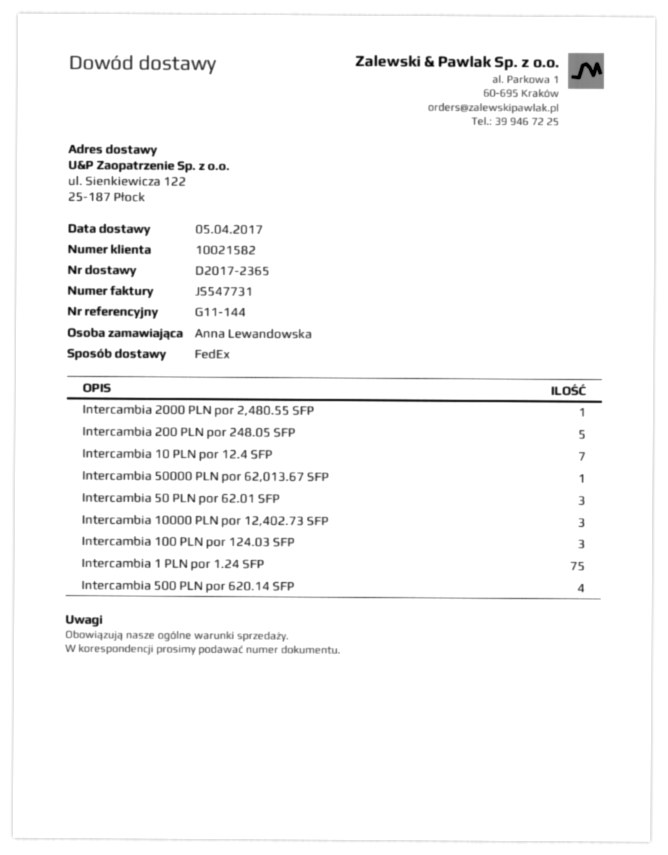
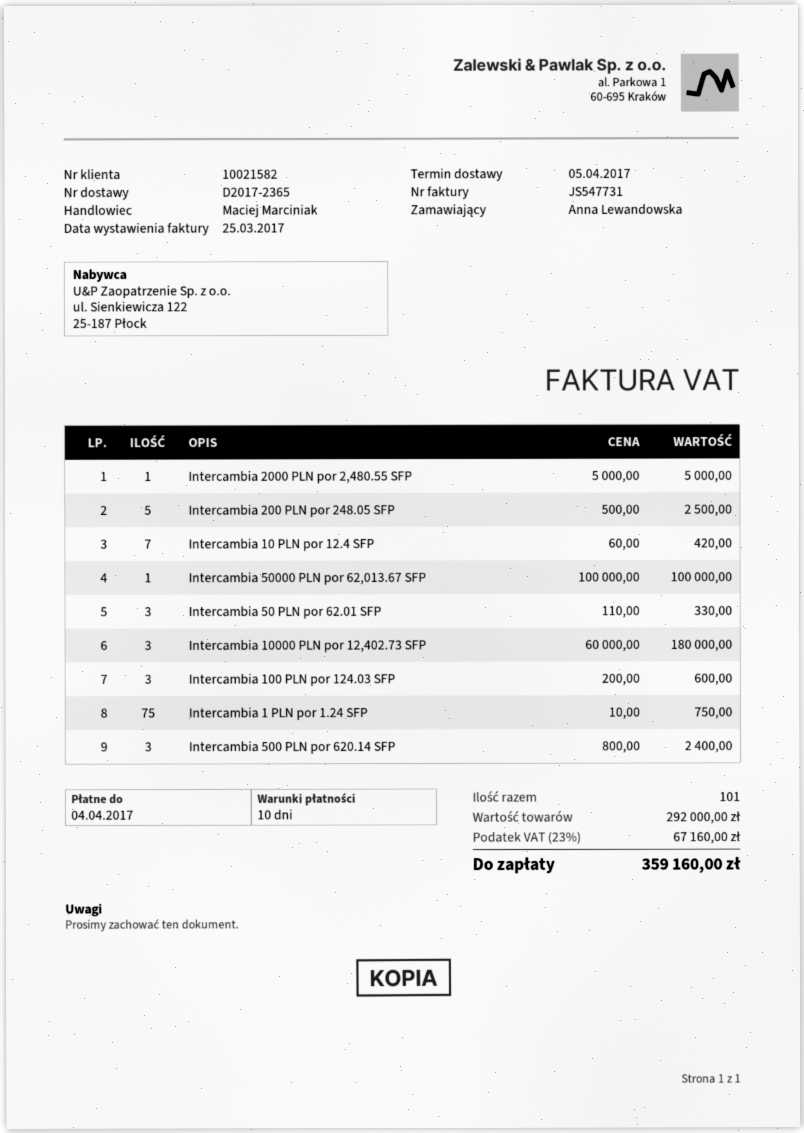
Intercambia 500 PLN por 620.14 SFP: 4 -> 3

